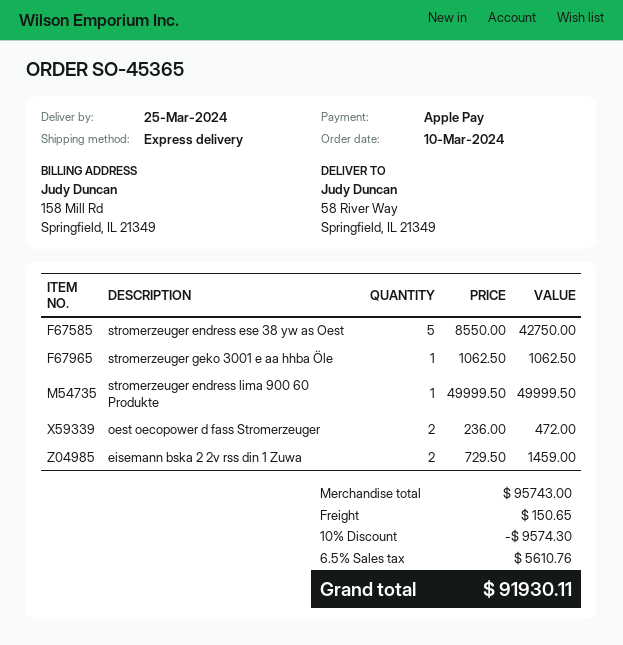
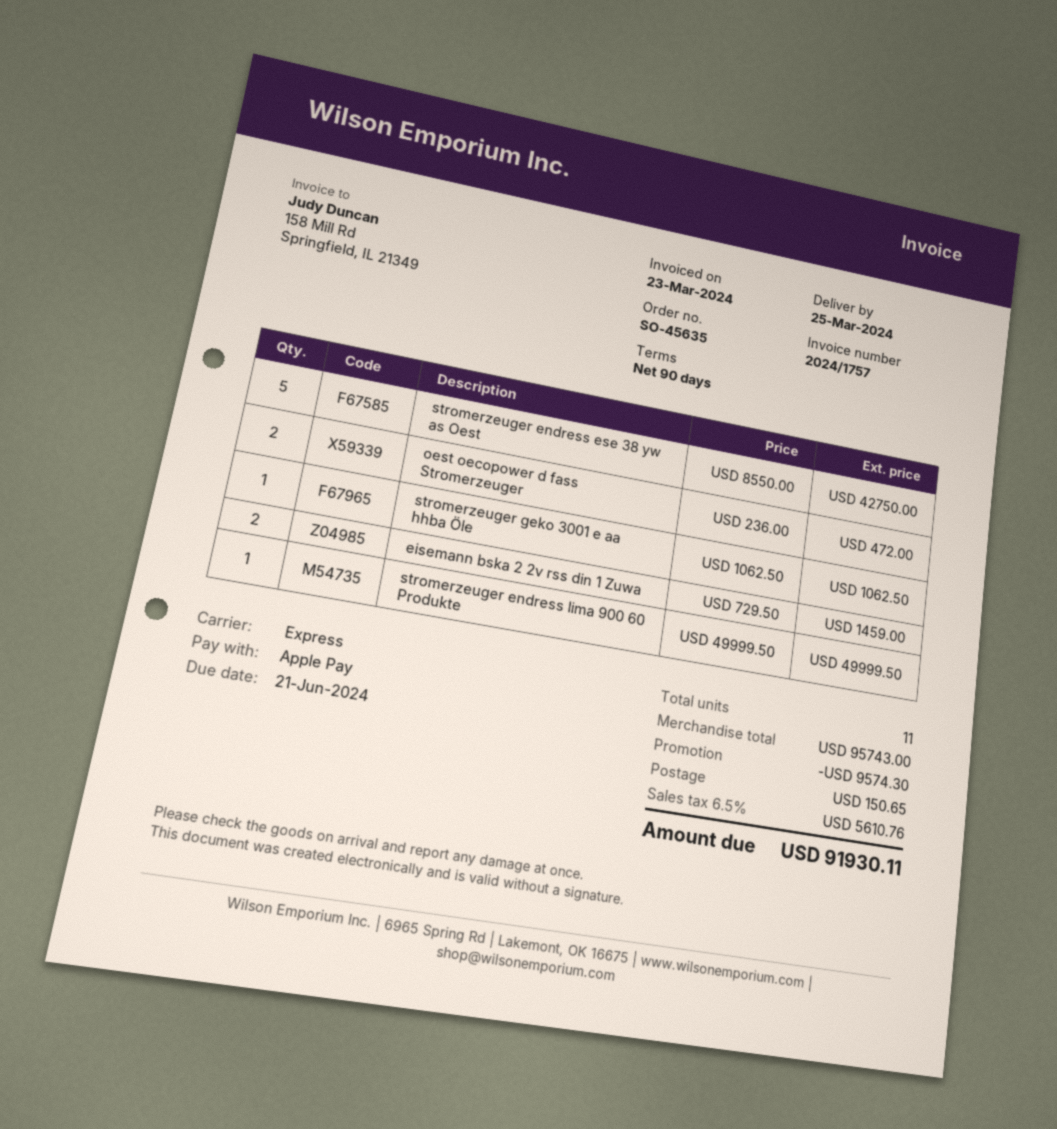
order number: SO-45365 -> SO-45635

